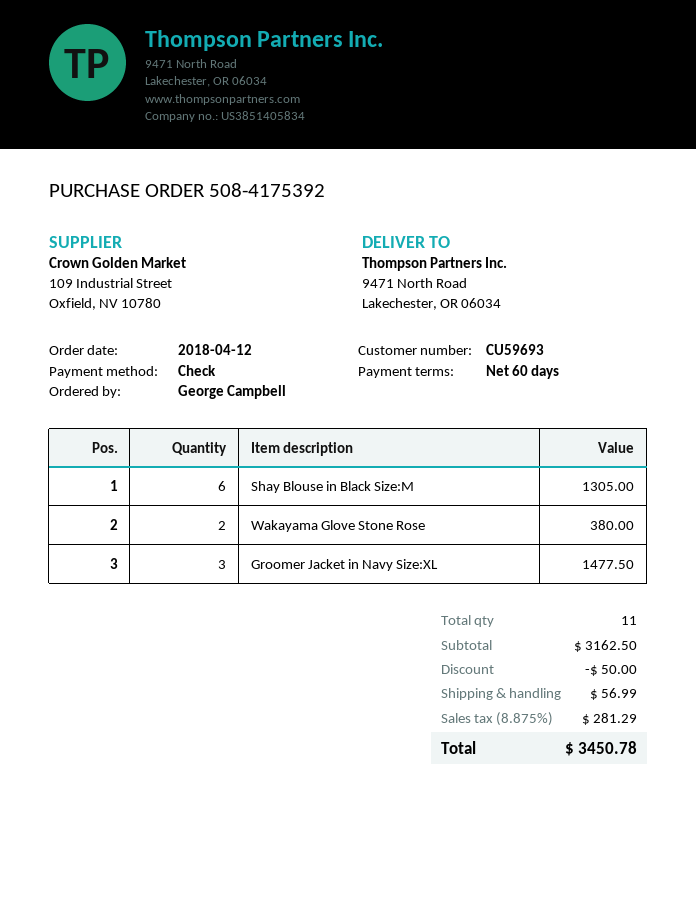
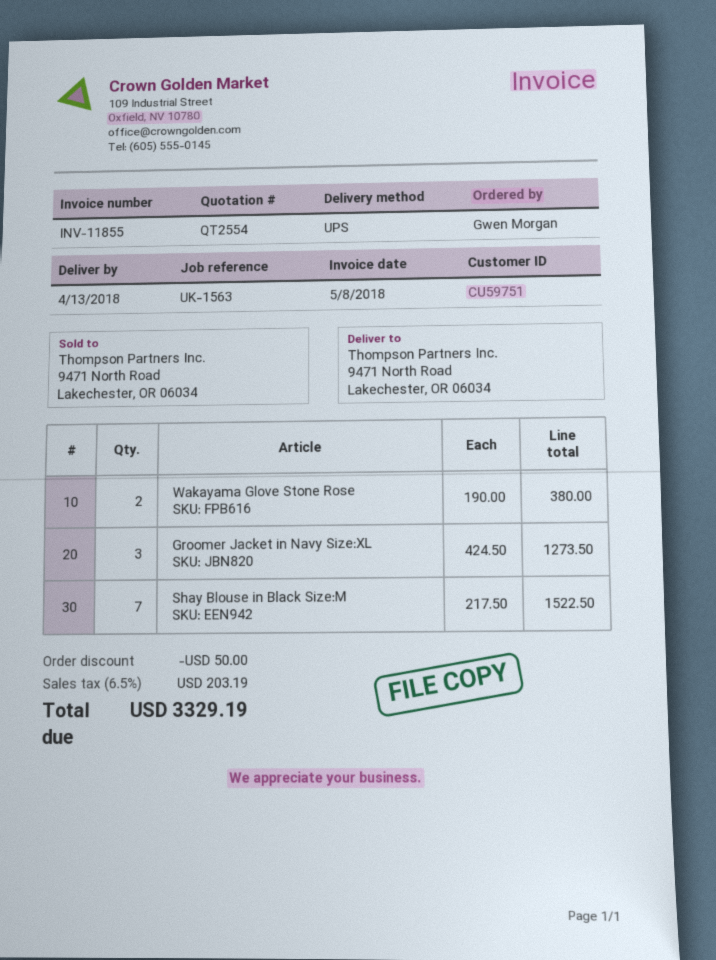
customer number: CU59693 -> CU59751
ordered by: George Campbell -> Gwen Morgan
Shay Blouse in Black Size:M: 6 for 1305.00 -> 7 for 1522.50
Groomer Jacket in Navy Size:XL: 3 for 1477.50 -> 3 for 1273.50
shipping: 56.99 -> none
tax: 8.875% = 281.29 -> 6.5% = 203.19
total: 3450.78 -> 3329.19

